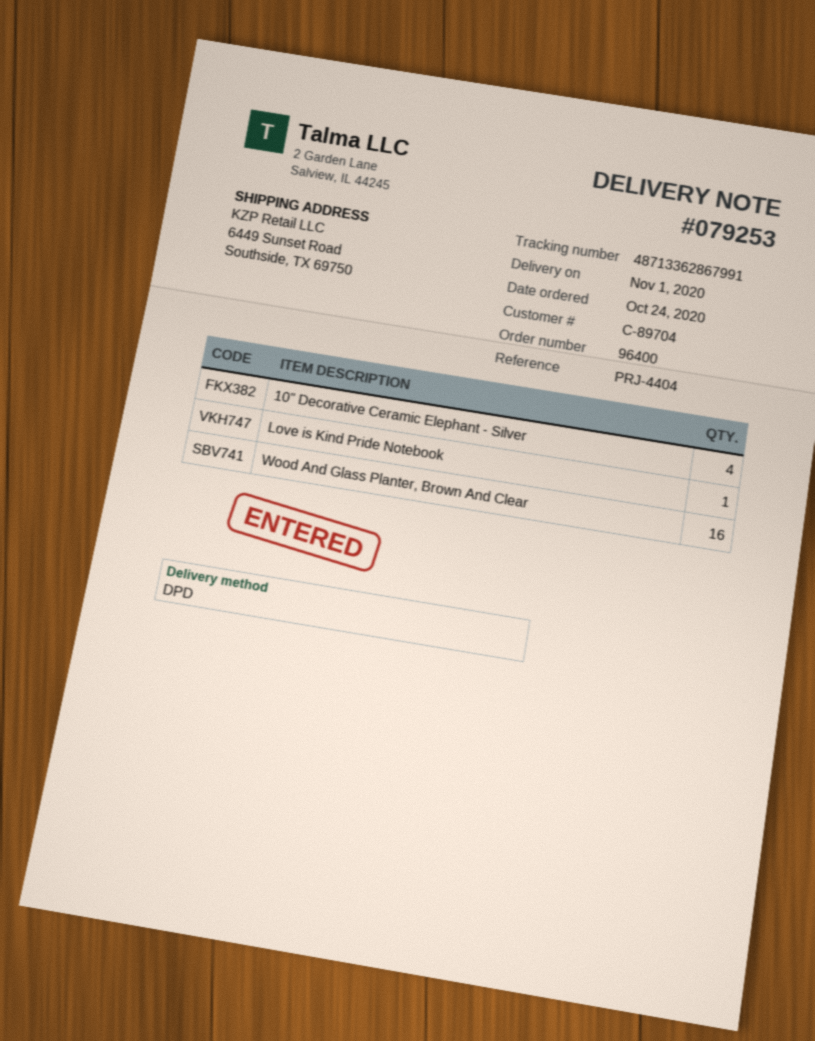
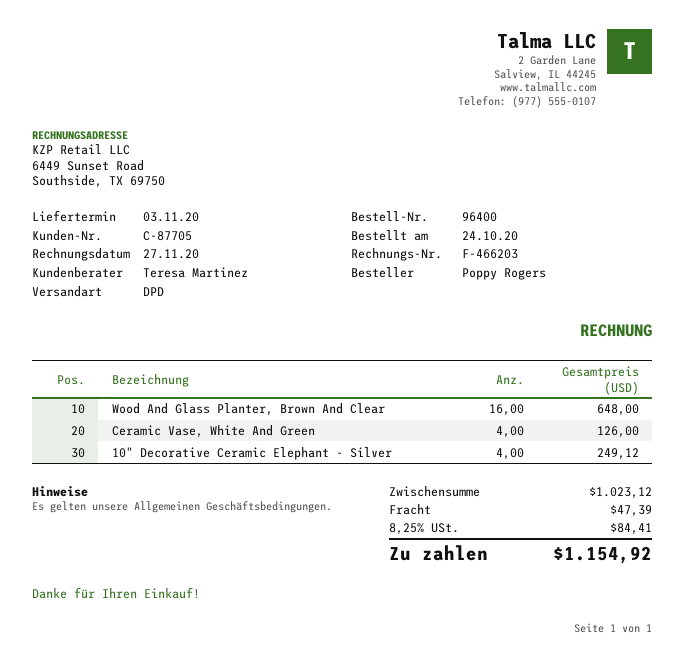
delivery date: 2020-11-01 -> 2020-11-03
customer number: C-89704 -> C-87705
Love is Kind Pride Notebook: 1 -> none
Ceramic Vase, White And Green: none -> 4

